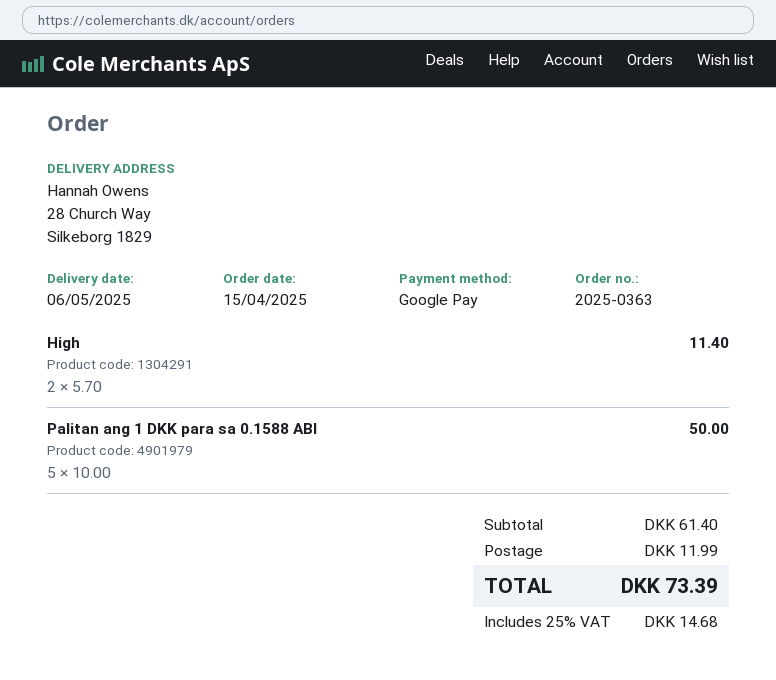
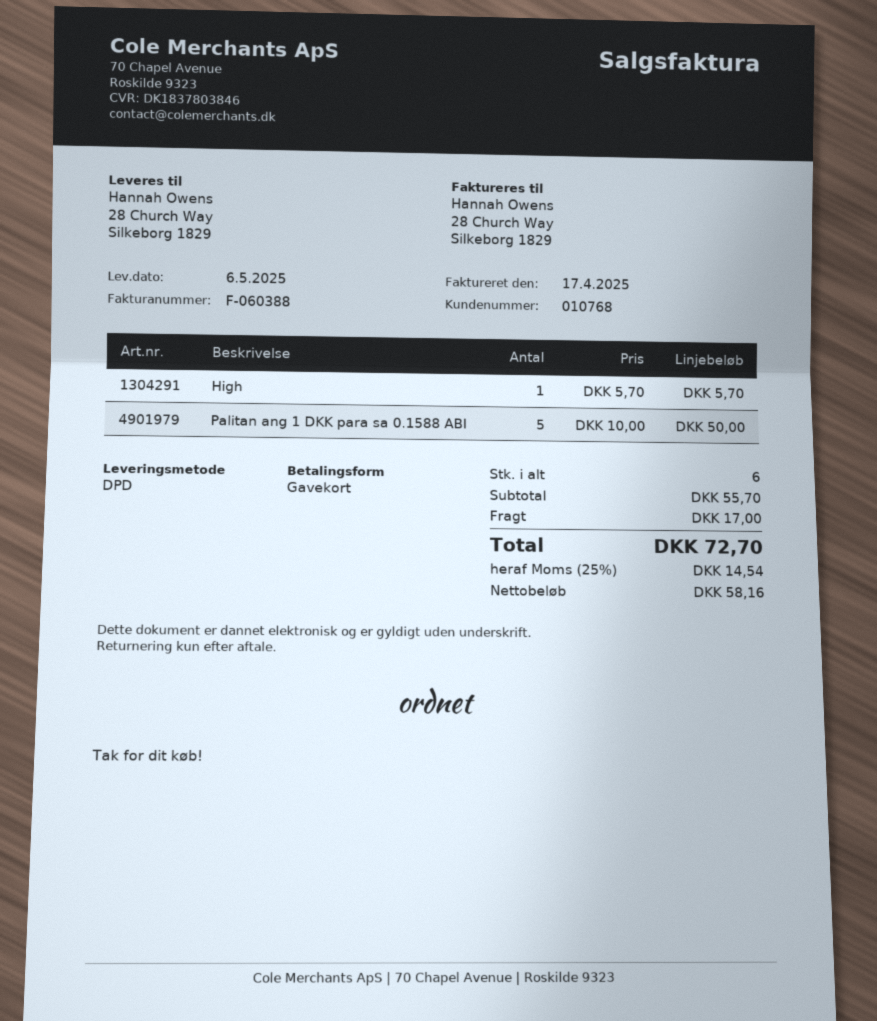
payment method: Google Pay -> gift card
High: 2 x 5.70 = 11.40 -> 1 x 5.70 = 5.70
subtotal: 61.40 -> 55.70
shipping: 11.99 -> 17.00
tax: 25% = 14.68 -> 25% = 14.54
total: 73.39 -> 72.70

